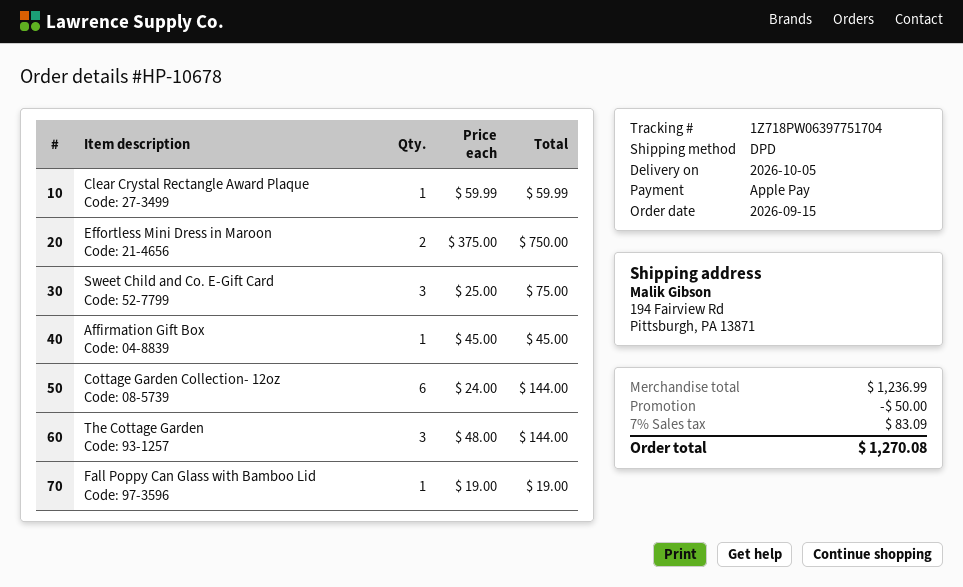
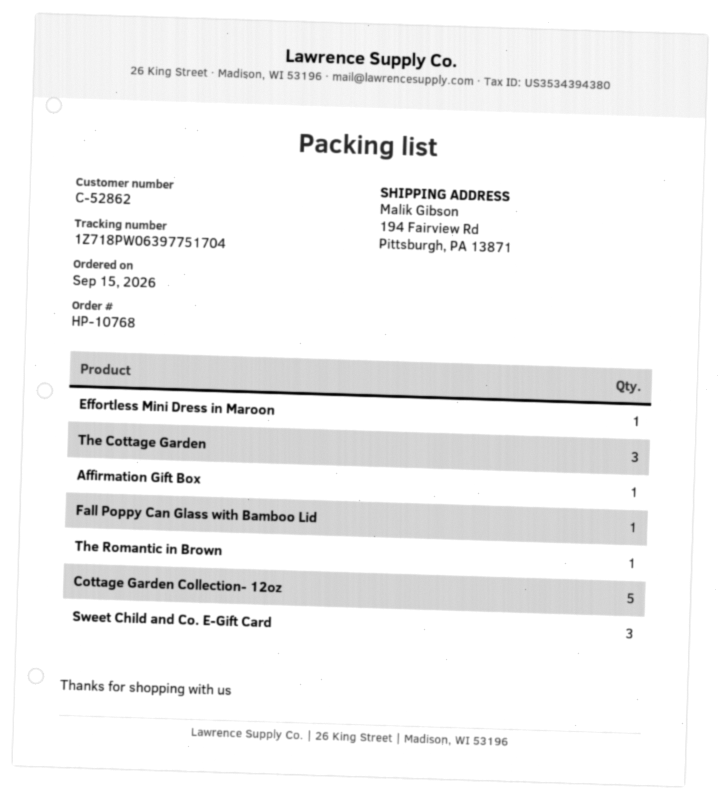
order number: HP-10678 -> HP-10768
Clear Crystal Rectangle Award Plaque: 1 -> none
Effortless Mini Dress in Maroon: 2 -> 1
Cottage Garden Collection- 12oz: 6 -> 5
The Romantic in Brown: none -> 1

